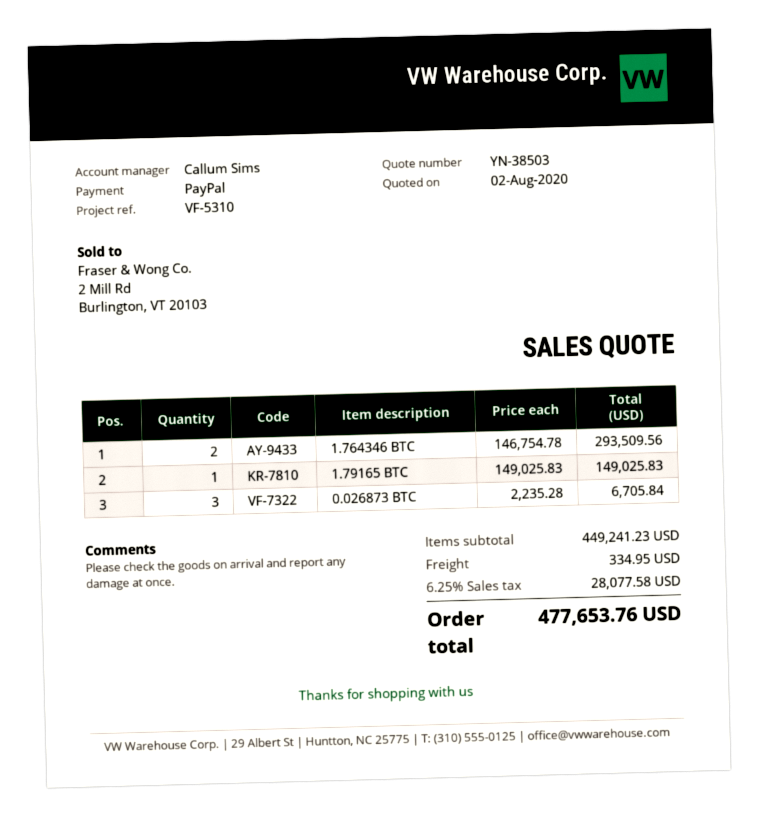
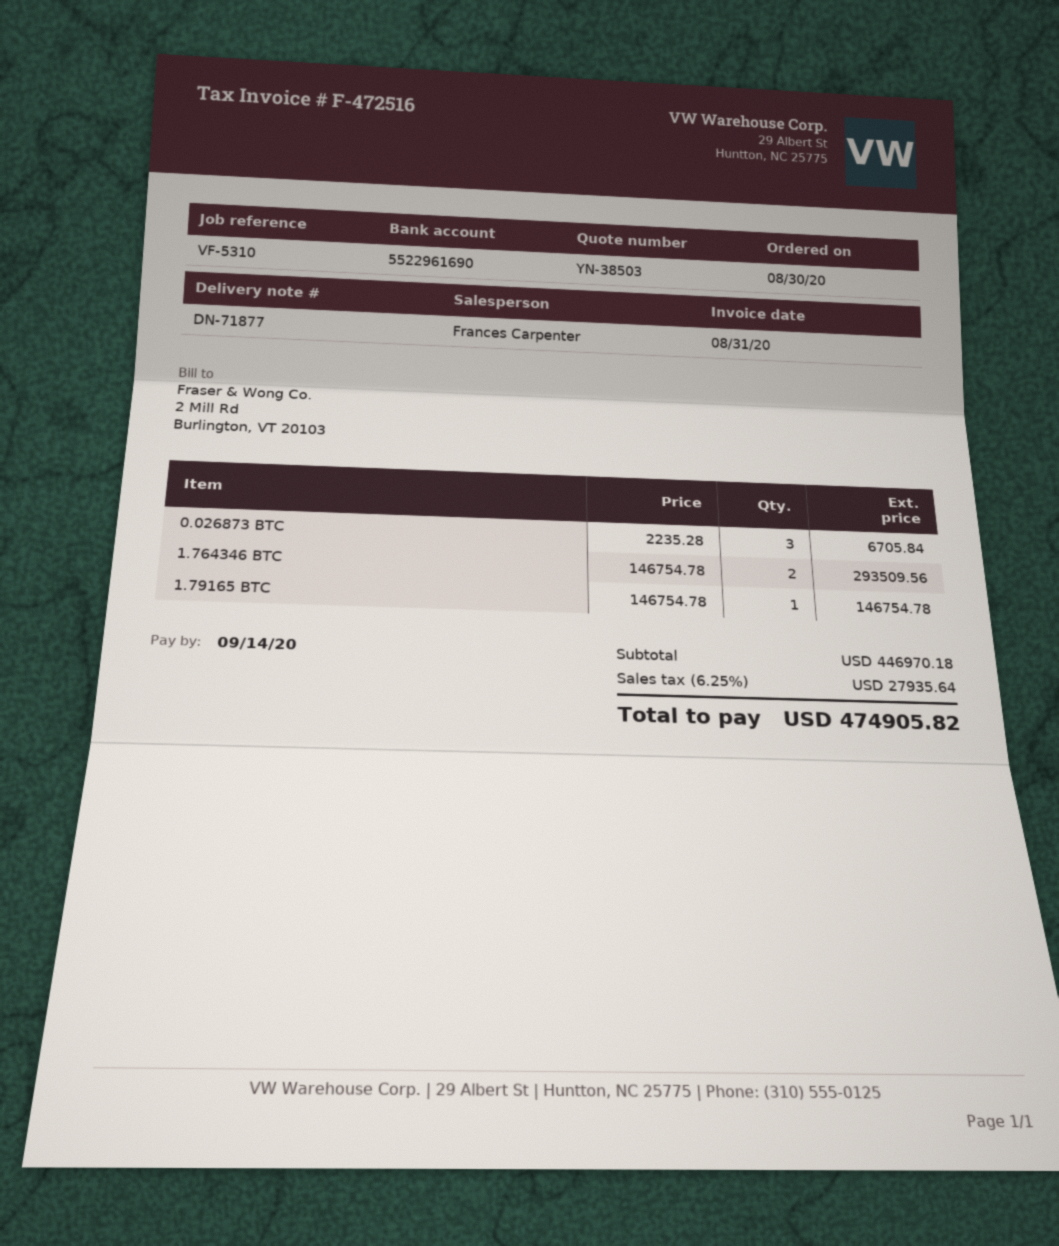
sales rep: Callum Sims -> Frances Carpenter
1.79165 BTC: 1 x 149025.83 = 149025.83 -> 1 x 146754.78 = 146754.78
subtotal: 449241.23 -> 446970.18
shipping: 334.95 -> none
tax: 6.25% = 28077.58 -> 6.25% = 27935.64
total: 477653.76 -> 474905.82

